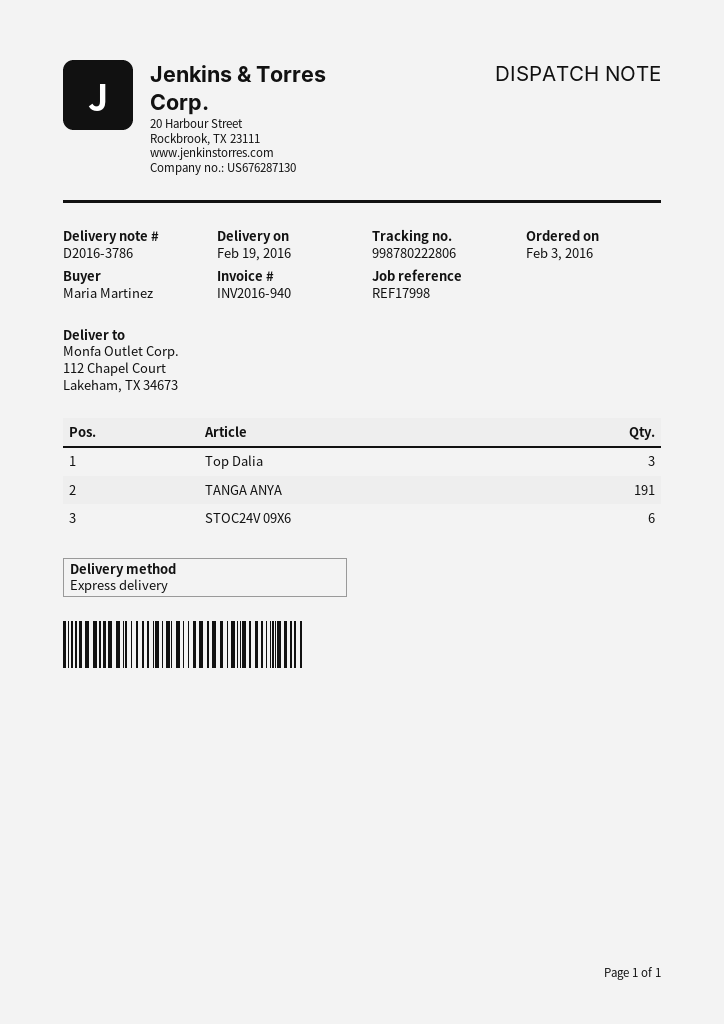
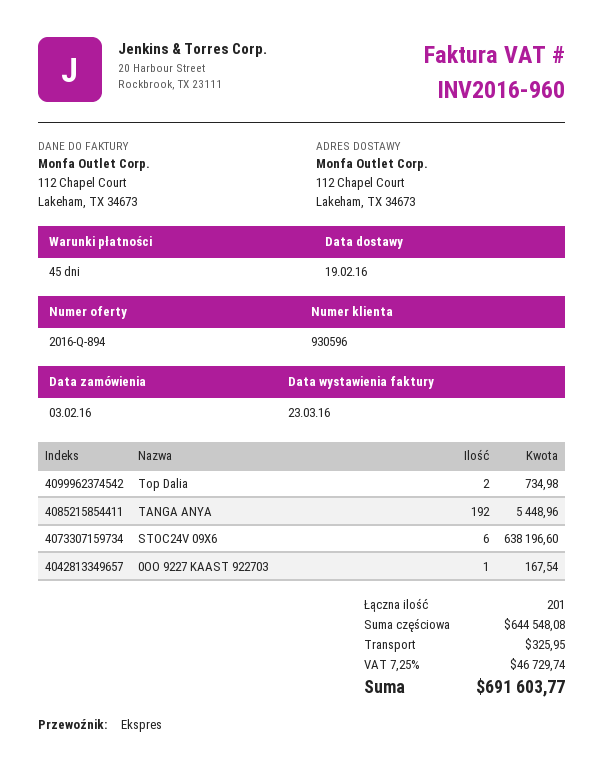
invoice number: INV2016-940 -> INV2016-960
Top Dalia: 3 -> 2
TANGA ANYA: 191 -> 192
0OO 9227 KAAST 922703: none -> 1

